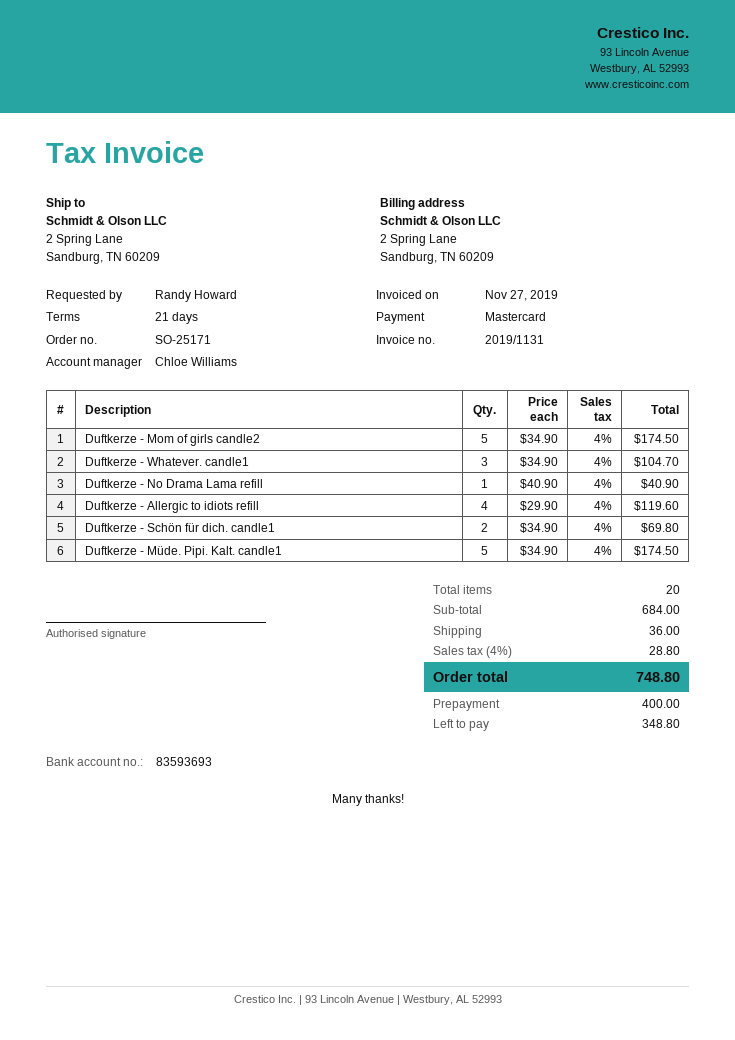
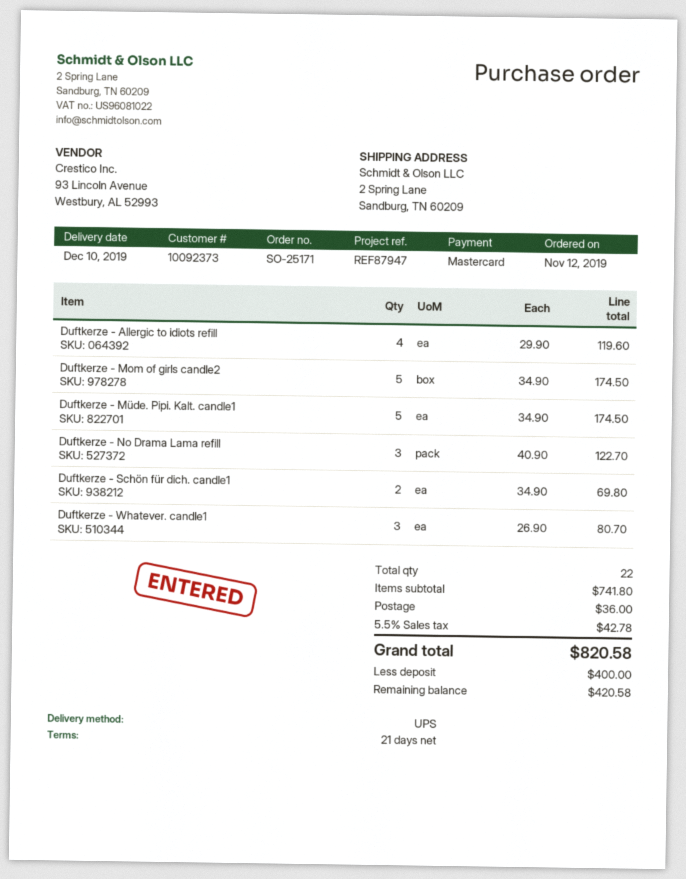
Duftkerze - Whatever. candle1: 3 x 34.90 = 104.70 -> 3 x 26.90 = 80.70
Duftkerze - No Drama Lama refill: 1 x 40.90 = 40.90 -> 3 x 40.90 = 122.70
total quantity: 20 -> 22
subtotal: 684.00 -> 741.80
tax: 4% = 28.80 -> 5.5% = 42.78
total: 748.80 -> 820.58
balance: 348.80 -> 420.58

